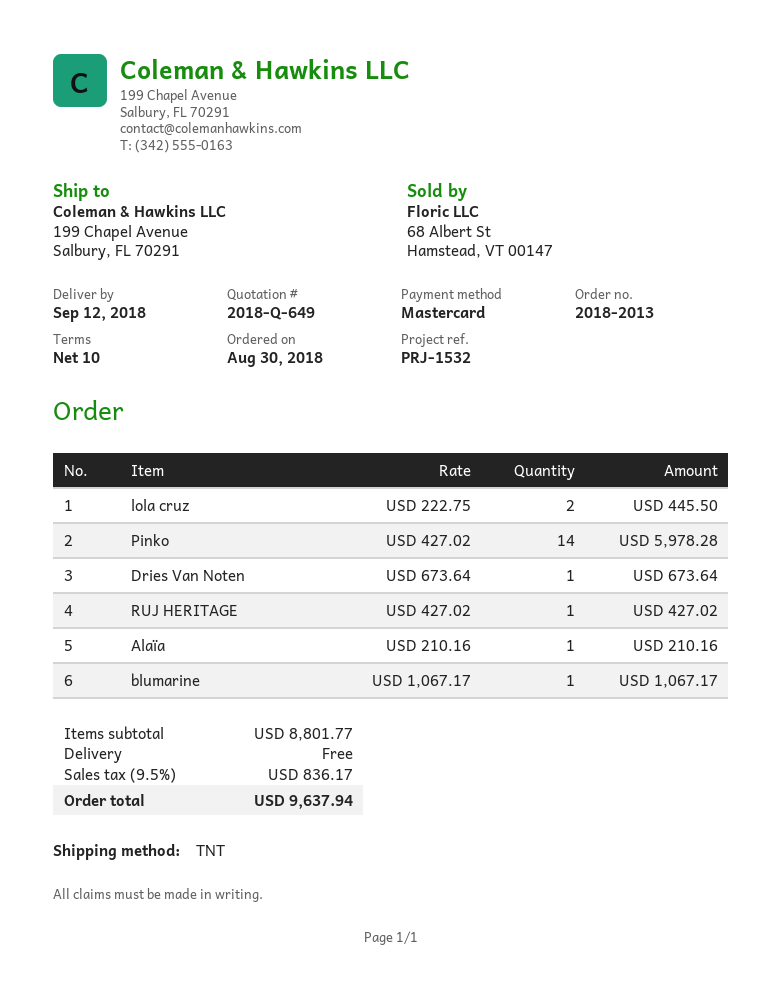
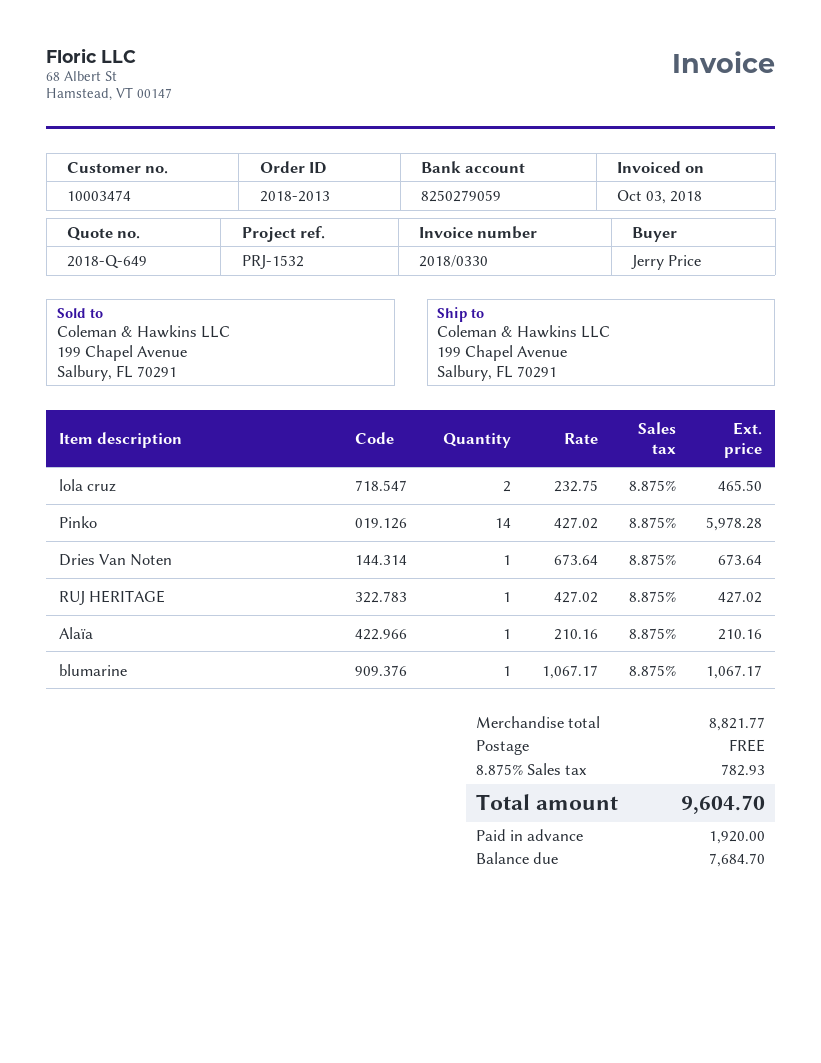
lola cruz: 2 x 222.75 = 445.50 -> 2 x 232.75 = 465.50
subtotal: 8801.77 -> 8821.77
tax: 9.5% = 836.17 -> 8.875% = 782.93
total: 9637.94 -> 9604.70

